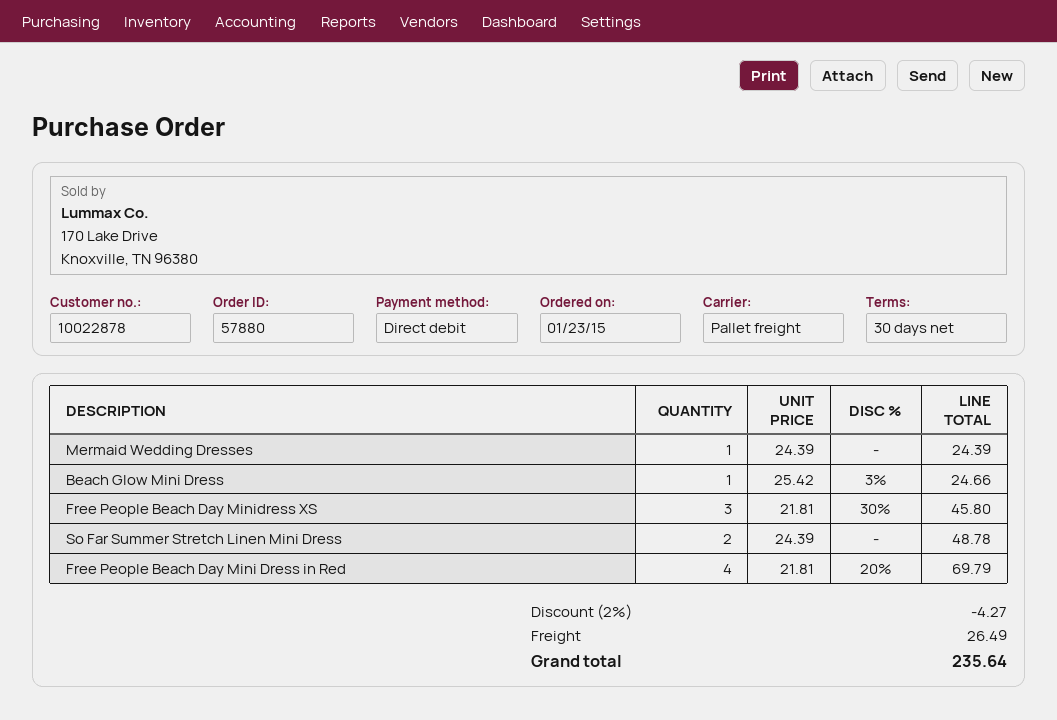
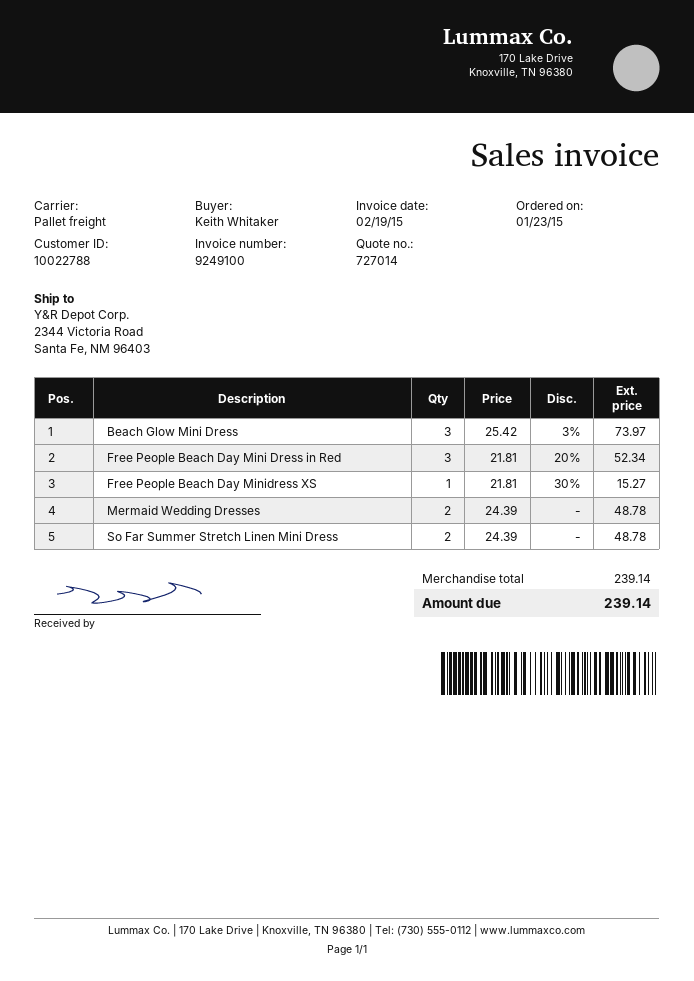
customer number: 10022878 -> 10022788
Mermaid Wedding Dresses: 1 x 24.39 = 24.39 -> 2 x 24.39 = 48.78
Beach Glow Mini Dress: 1 x 25.42 - 3% = 24.66 -> 3 x 25.42 - 3% = 73.97
Free People Beach Day Minidress XS: 3 x 21.81 - 30% = 45.80 -> 1 x 21.81 - 30% = 15.27
Free People Beach Day Mini Dress in Red: 4 x 21.81 - 20% = 69.79 -> 3 x 21.81 - 20% = 52.34
discount: 2% = 4.27 -> none
shipping: 26.49 -> none
total: 235.64 -> 239.14

